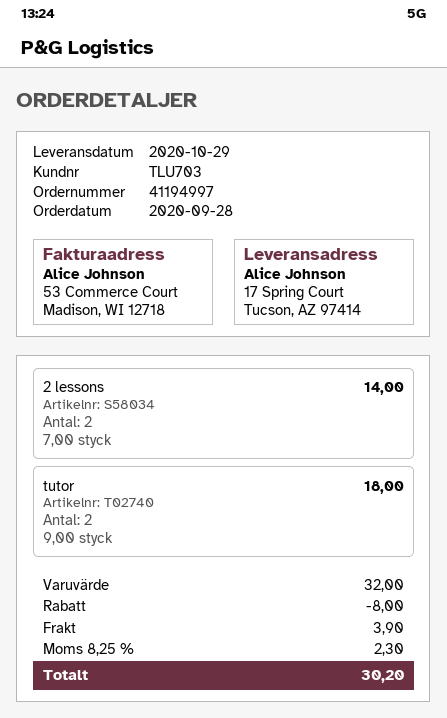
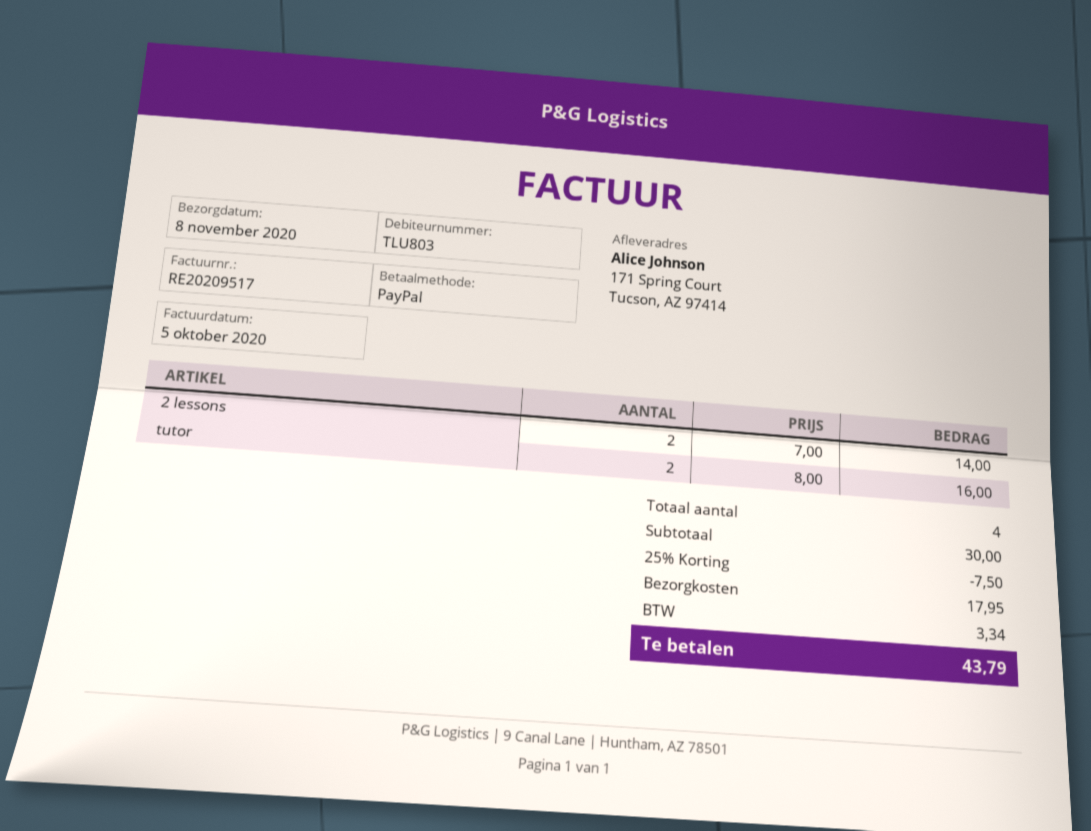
delivery date: 2020-10-29 -> 2020-11-08
customer number: TLU703 -> TLU803
ship to: 17 Spring Court, Tucson, AZ 97414 -> 171 Spring Court, Tucson, AZ 97414
tutor: 2 x 9.00 = 18.00 -> 2 x 8.00 = 16.00
subtotal: 32.00 -> 30.00
discount: 8.00 -> 7.50
shipping: 3.90 -> 17.95
tax: 2.30 -> 3.34
total: 30.20 -> 43.79

